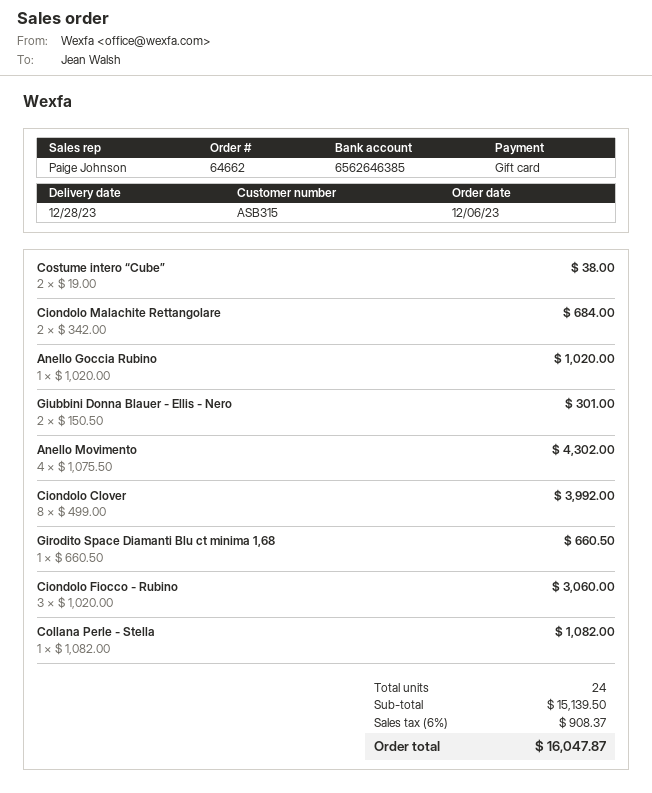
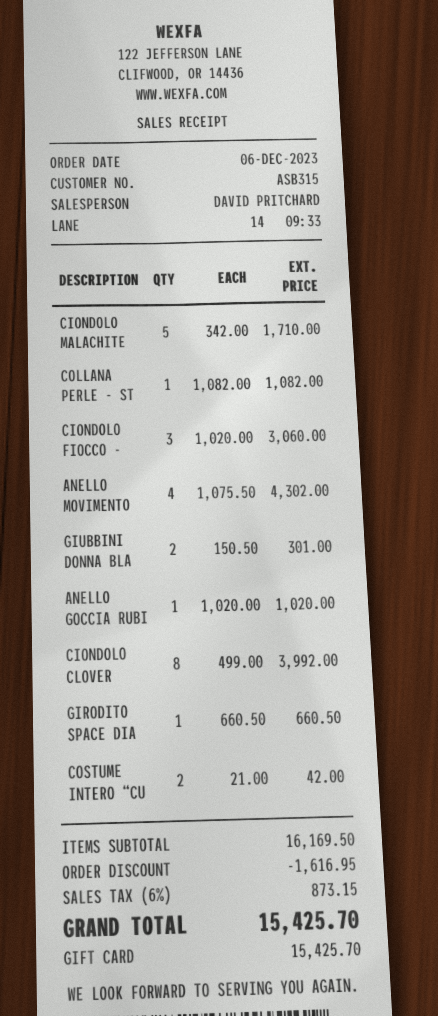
sales rep: Paige Johnson -> DAVID PRITCHARD
Costume intero “Cube”: 2 x 19.00 = 38.00 -> 2 x 21.00 = 42.00
Ciondolo Malachite Rettangolare: 2 x 342.00 = 684.00 -> 5 x 342.00 = 1710.00
subtotal: 15139.50 -> 16169.50
discount: none -> 1616.95
tax: 6% = 908.37 -> 6% = 873.15
total: 16047.87 -> 15425.70

